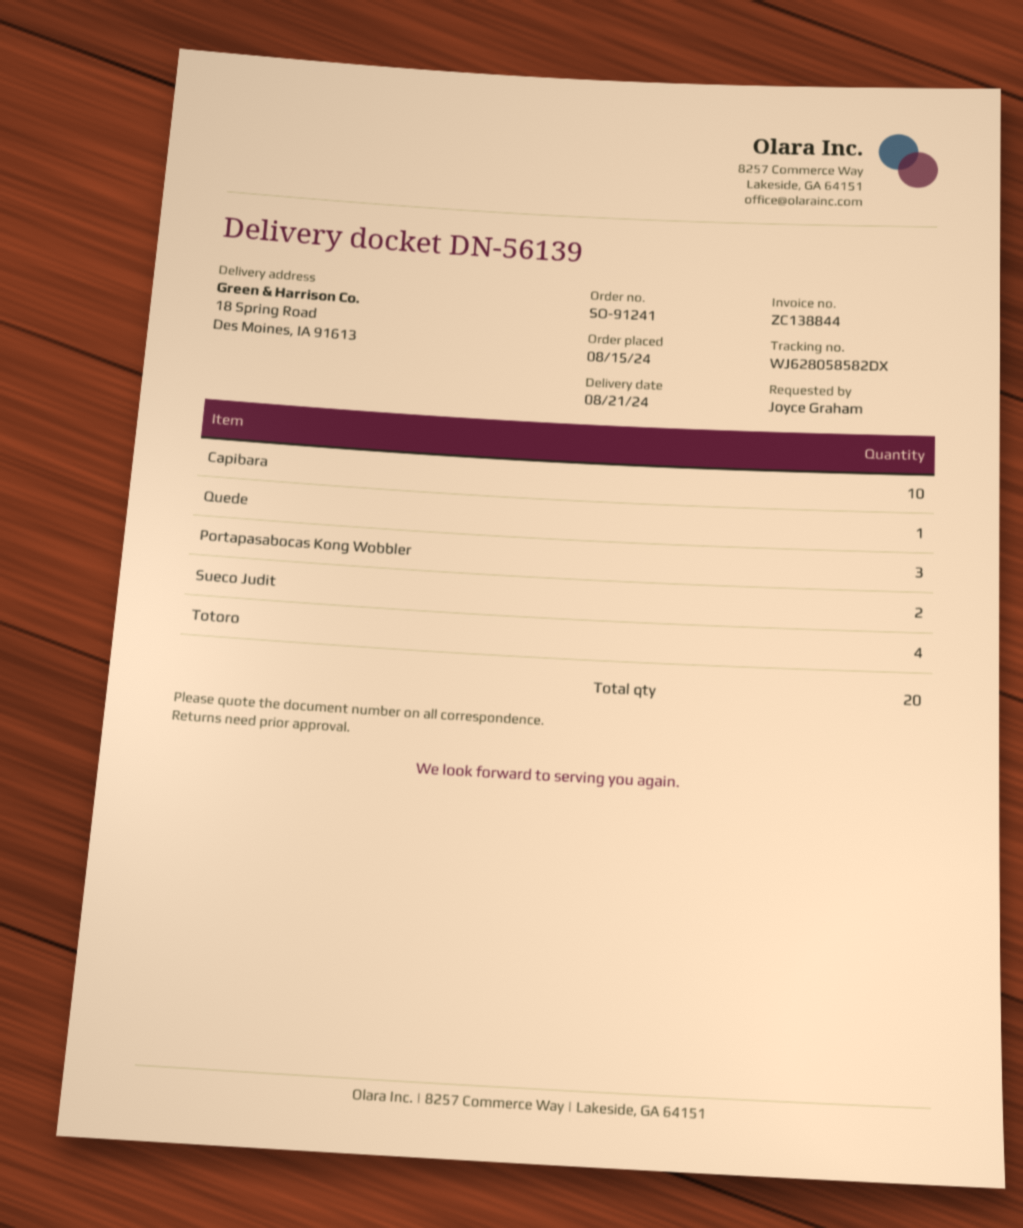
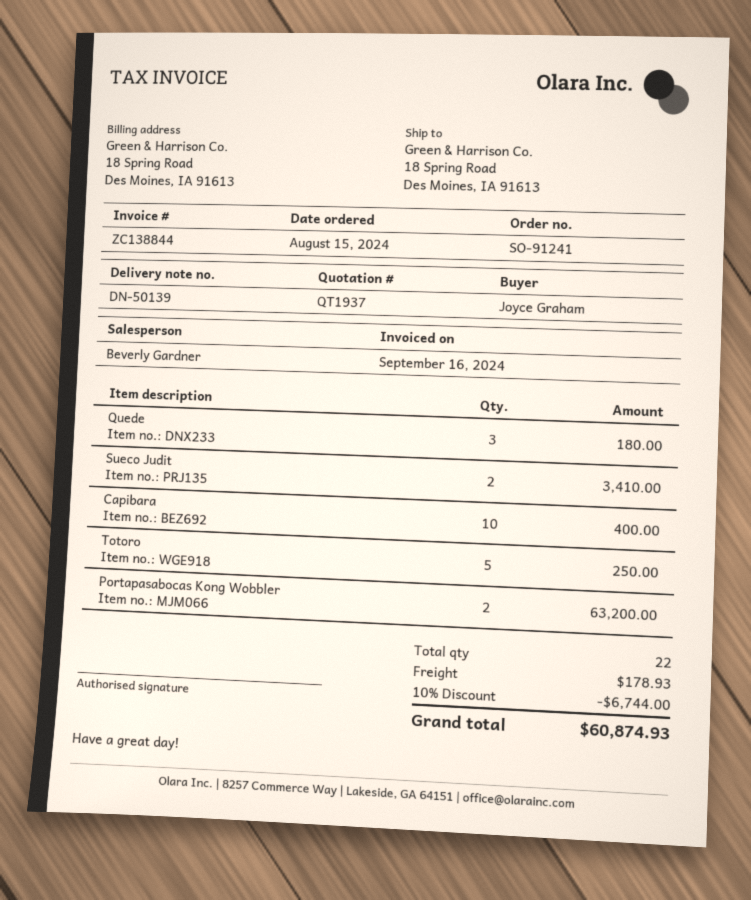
delivery note number: DN-56139 -> DN-50139
Quede: 1 -> 3
Portapasabocas Kong Wobbler: 3 -> 2
Totoro: 4 -> 5
total quantity: 20 -> 22

